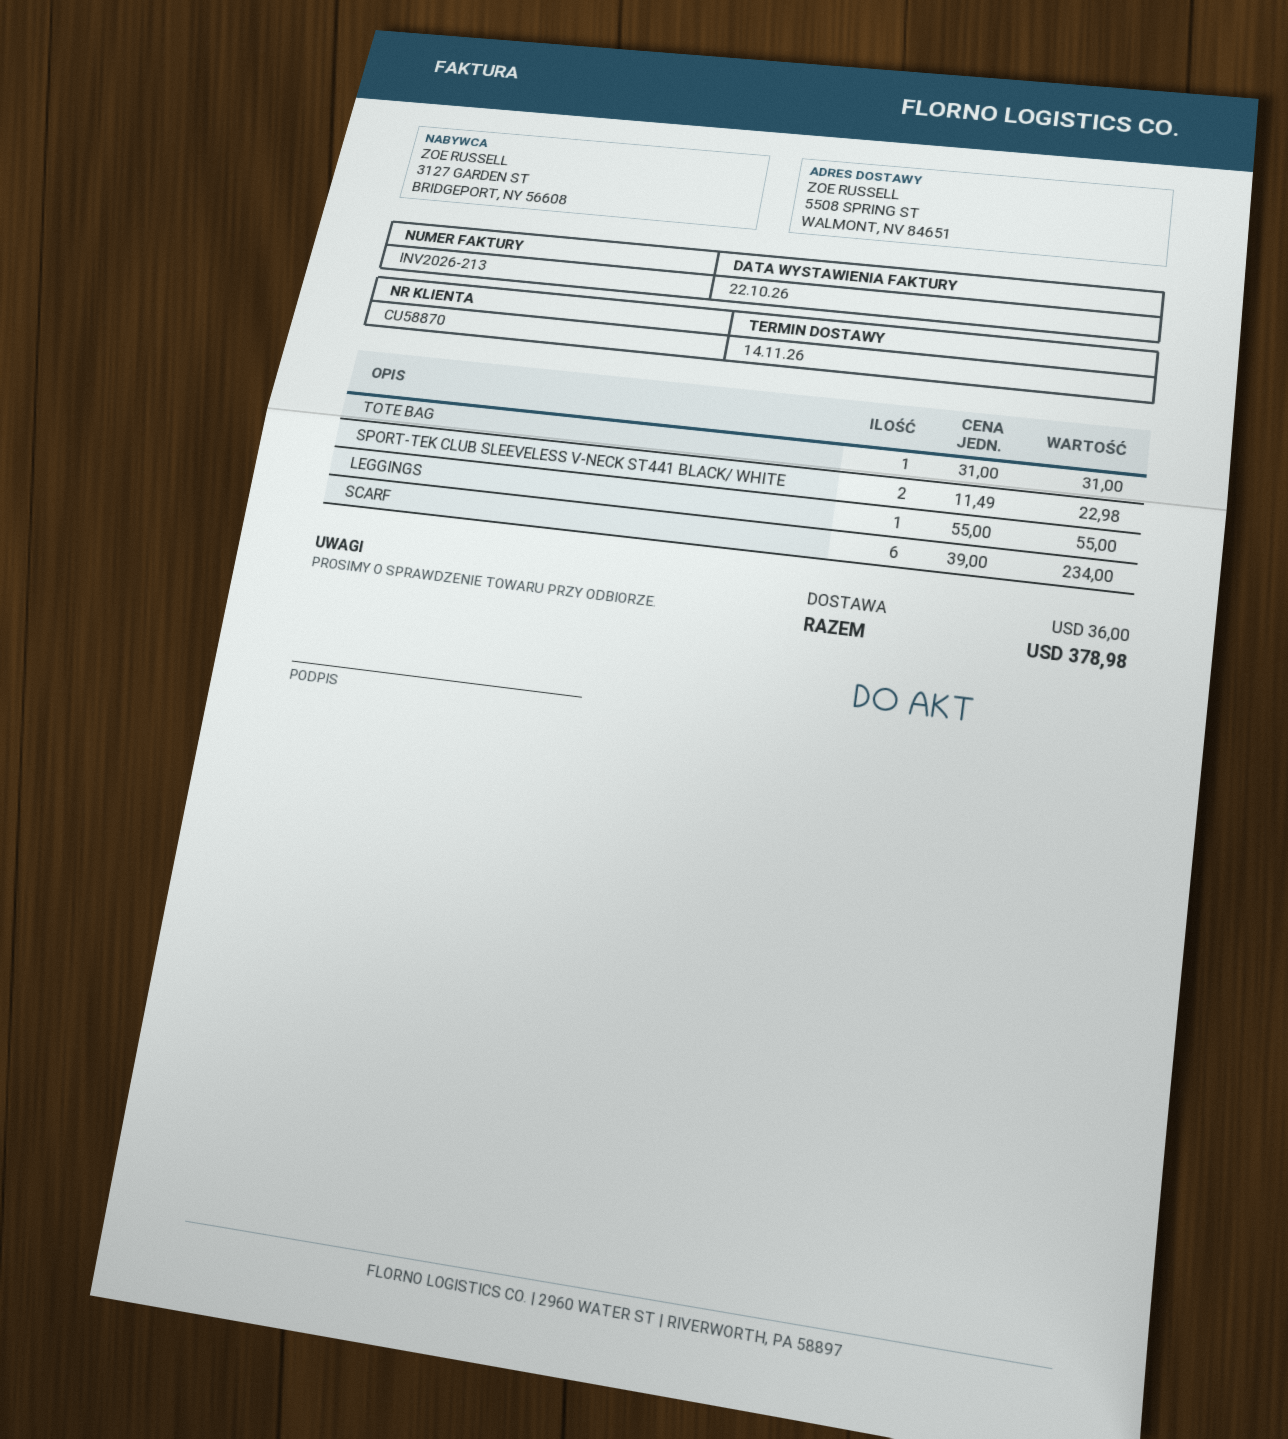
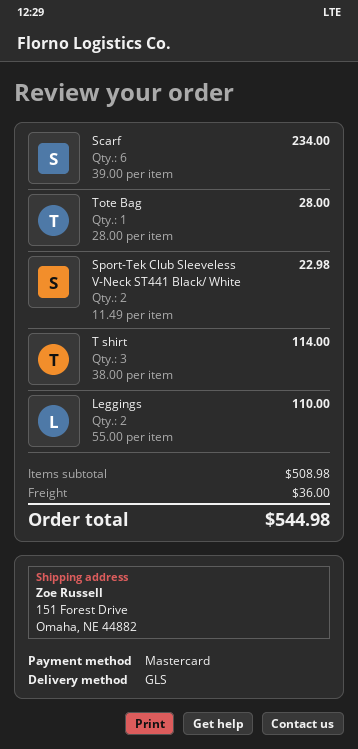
ship to: 5508 SPRING ST, WALMONT, NV 84651 -> 151 Forest Drive, Omaha, NE 44882
TOTE BAG: 1 x 31.00 = 31.00 -> 1 x 28.00 = 28.00
LEGGINGS: 1 x 55.00 = 55.00 -> 2 x 55.00 = 110.00
T shirt: none -> 3 x 38.00 = 114.00
total: 378.98 -> 544.98

